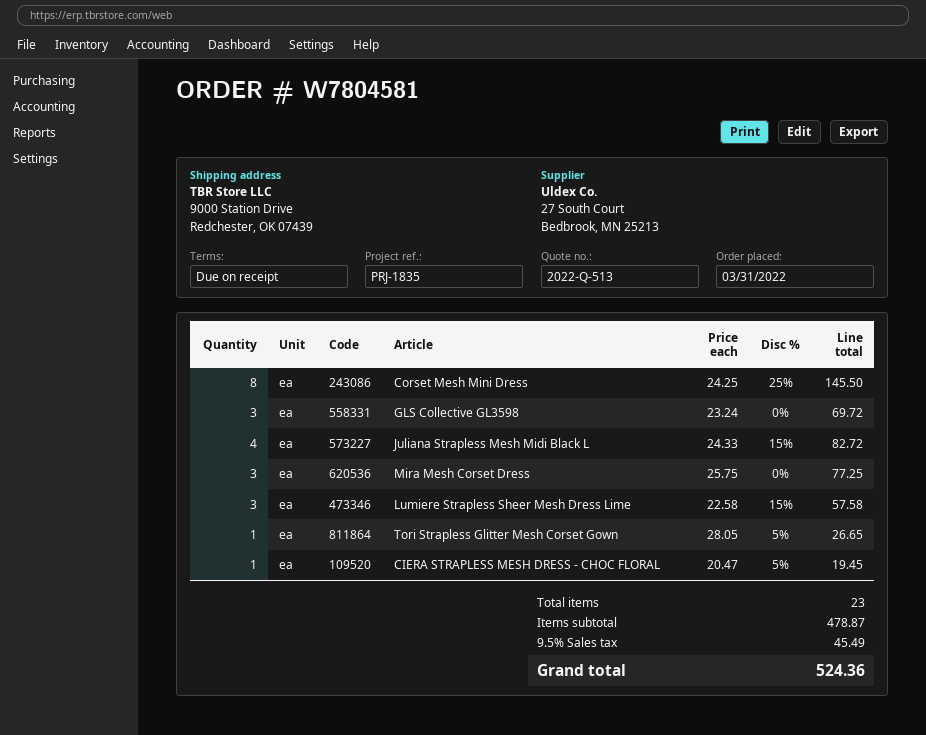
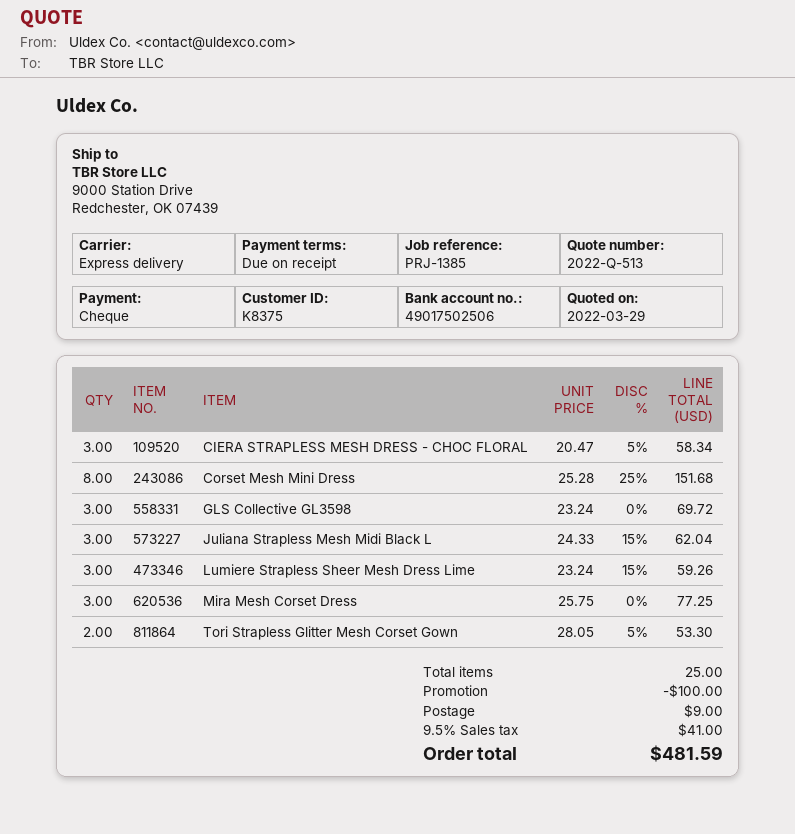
reference: PRJ-1835 -> PRJ-1385
Corset Mesh Mini Dress: 8 x 24.25 - 25% = 145.50 -> 8 x 25.28 - 25% = 151.68
Juliana Strapless Mesh Midi Black L: 4 x 24.33 - 15% = 82.72 -> 3 x 24.33 - 15% = 62.04
Lumiere Strapless Sheer Mesh Dress Lime: 3 x 22.58 - 15% = 57.58 -> 3 x 23.24 - 15% = 59.26
Tori Strapless Glitter Mesh Corset Gown: 1 x 28.05 - 5% = 26.65 -> 2 x 28.05 - 5% = 53.30
CIERA STRAPLESS MESH DRESS - CHOC FLORAL: 1 x 20.47 - 5% = 19.45 -> 3 x 20.47 - 5% = 58.34
total quantity: 23 -> 25
discount: none -> 100.00
shipping: none -> 9.00
tax: 9.5% = 45.49 -> 9.5% = 41.00
total: 524.36 -> 481.59

